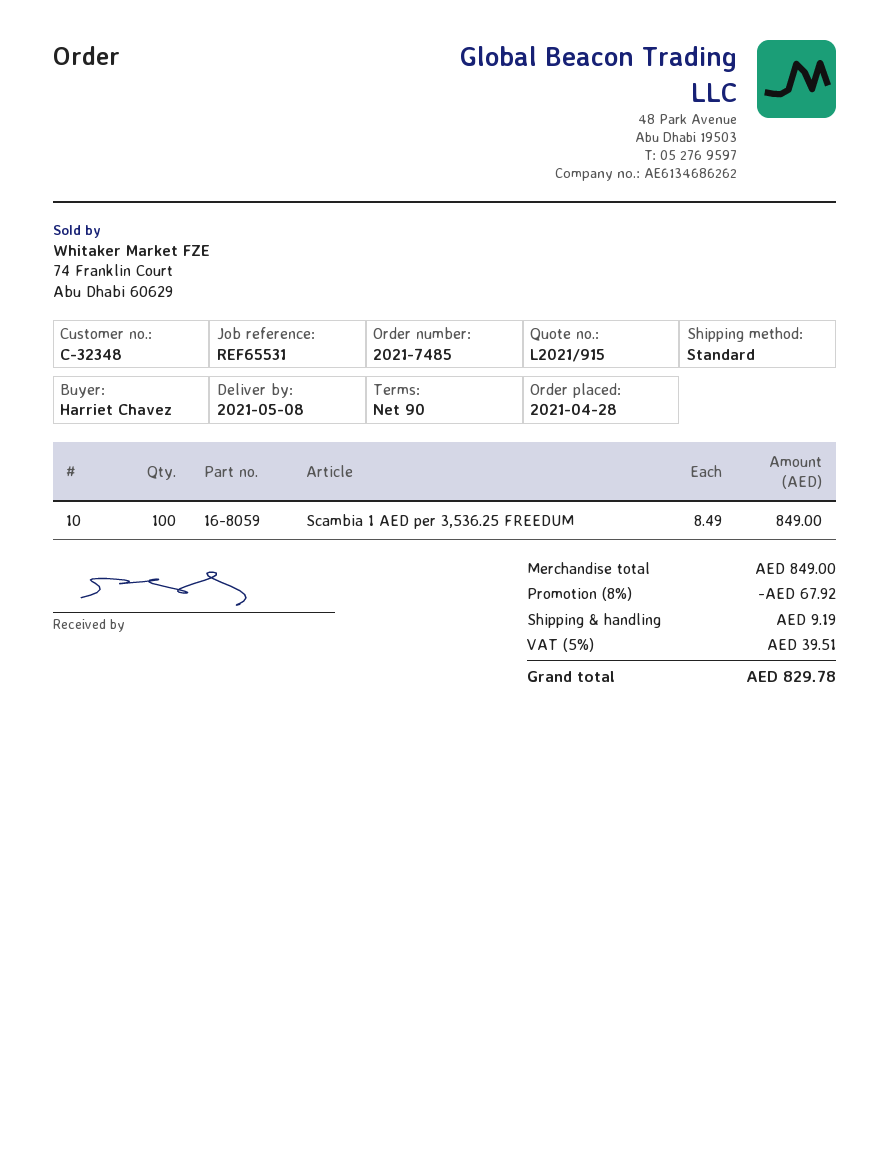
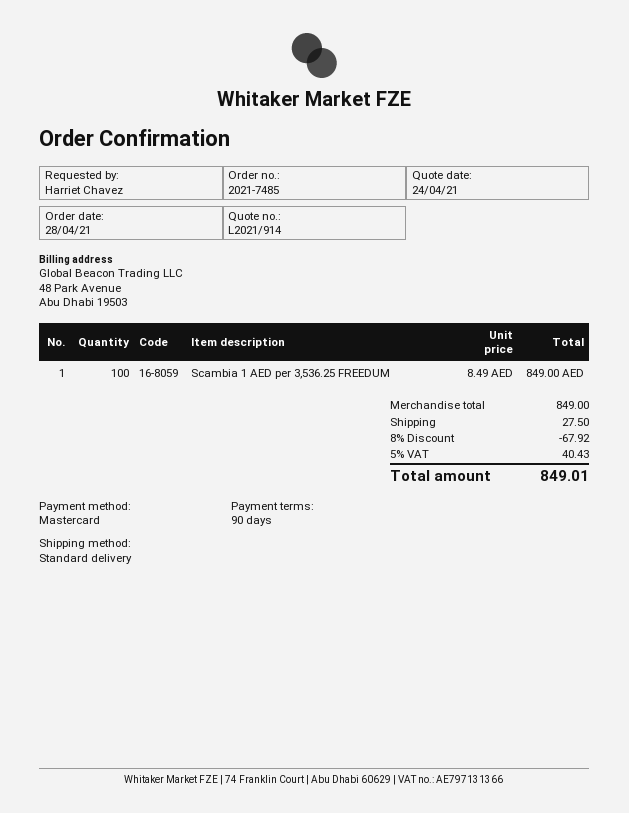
quote number: L2021/915 -> L2021/914
shipping: 9.19 -> 27.50
tax: 5% = 39.51 -> 5% = 40.43
total: 829.78 -> 849.01

